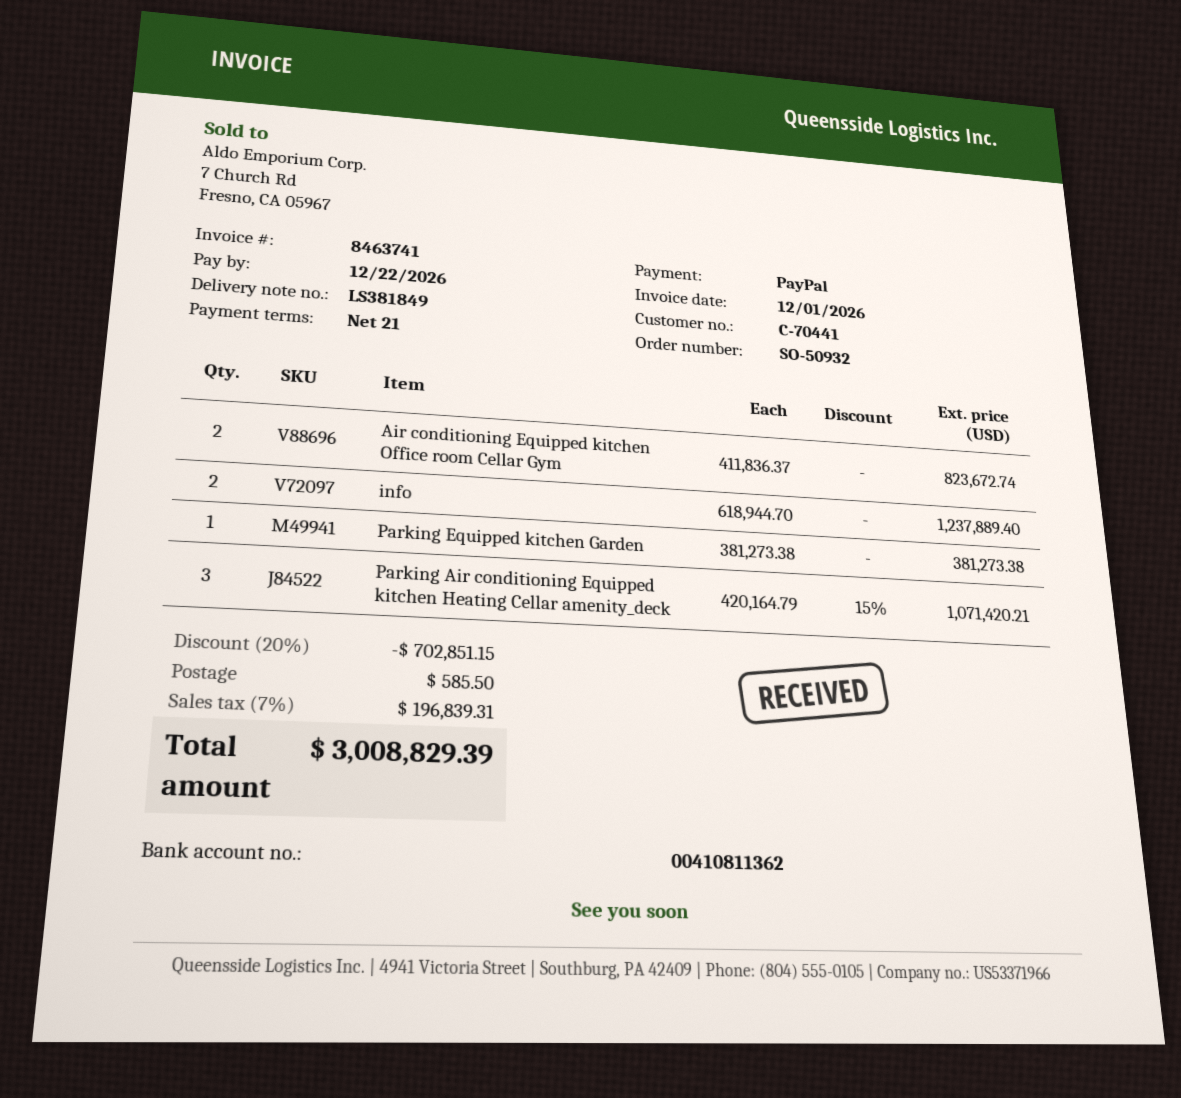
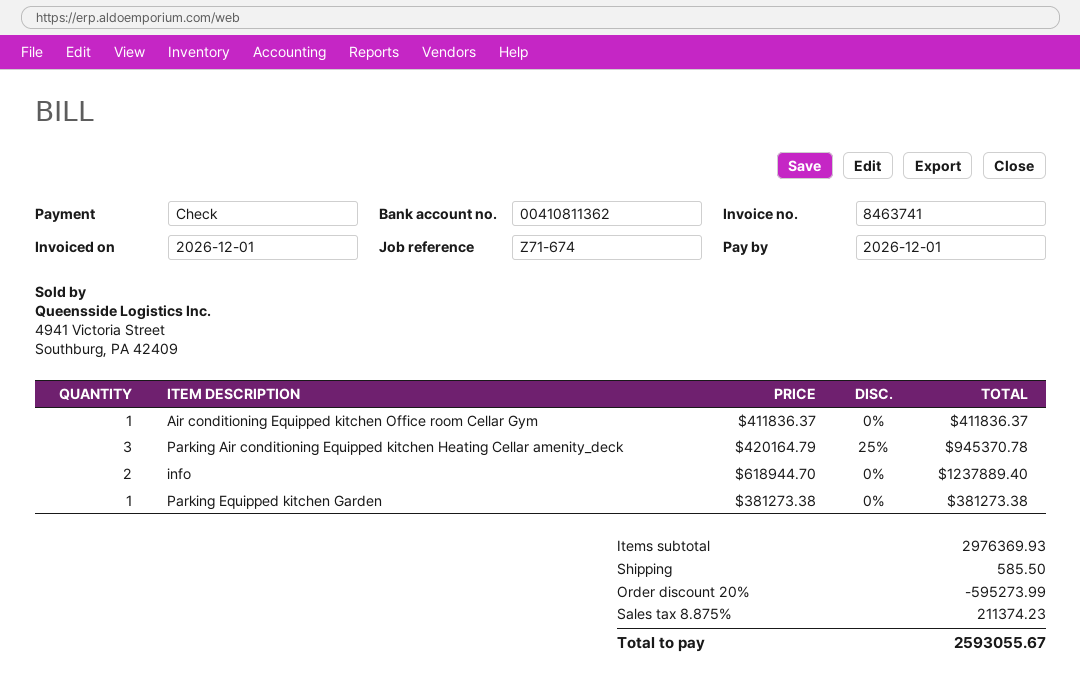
due date: 2026-12-22 -> 2026-12-01
payment method: PayPal -> cheque
Air conditioning Equipped kitchen Office room Cellar Gym: 2 x 411836.37 = 823672.74 -> 1 x 411836.37 = 411836.37
Parking Air conditioning Equipped kitchen Heating Cellar amenity_deck: 3 x 420164.79 - 15% = 1071420.21 -> 3 x 420164.79 - 25% = 945370.78
discount: 20% = 702851.15 -> 20% = 595273.99
tax: 7% = 196839.31 -> 8.875% = 211374.23
total: 3008829.39 -> 2593055.67

